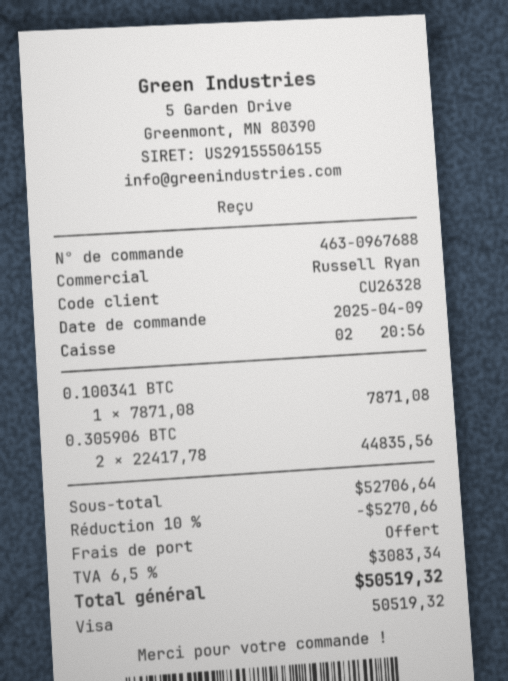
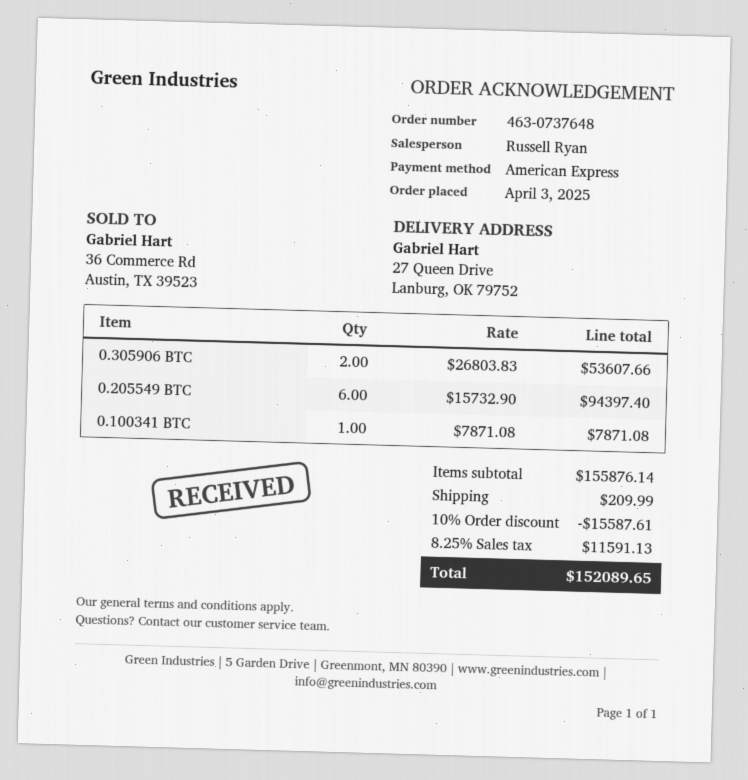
order number: 463-0967688 -> 463-0737648
order date: 2025-04-09 -> 2025-04-03
payment method: Visa -> American Express
0.305906 BTC: 2 x 22417.78 = 44835.56 -> 2 x 26803.83 = 53607.66
0.205549 BTC: none -> 6 x 15732.90 = 94397.40
subtotal: 52706.64 -> 155876.14
discount: 10% = 5270.66 -> 10% = 15587.61
shipping: 0.00 -> 209.99
tax: 6.5% = 3083.34 -> 8.25% = 11591.13
total: 50519.32 -> 152089.65

